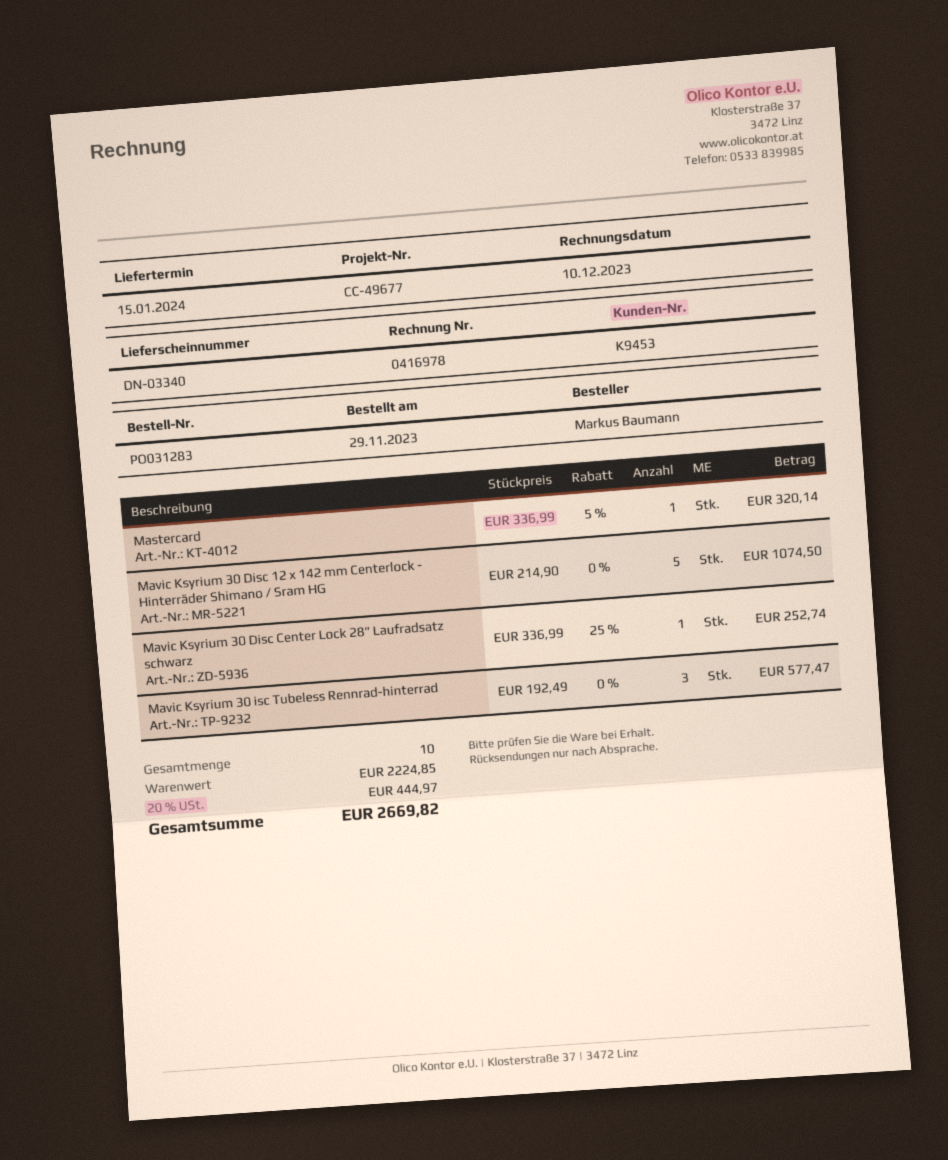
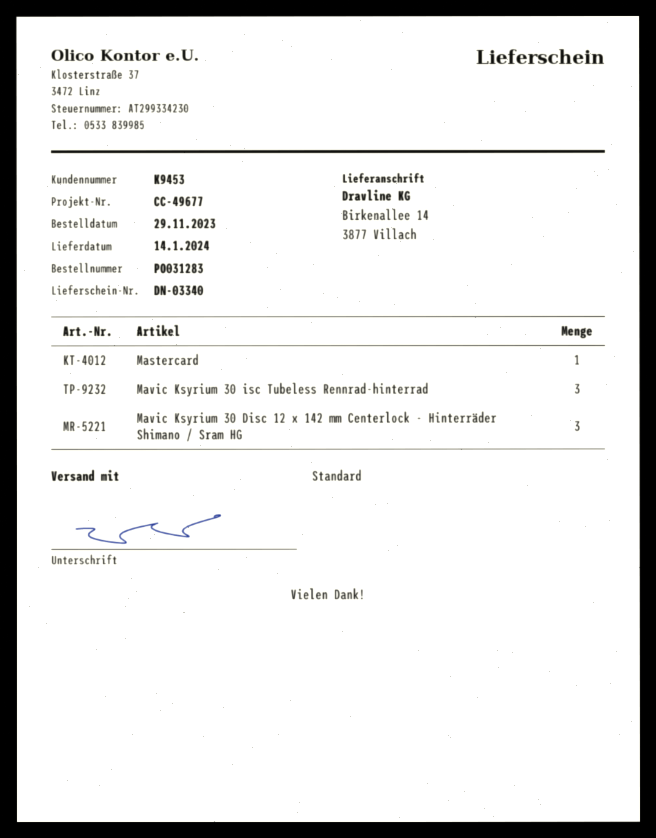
delivery date: 2024-01-15 -> 2024-01-14
Mavic Ksyrium 30 Disc 12 x 142 mm Centerlock - Hinterräder Shimano / Sram HG: 5 -> 3
Mavic Ksyrium 30 Disc Center Lock 28" Laufradsatz schwarz: 1 -> none

